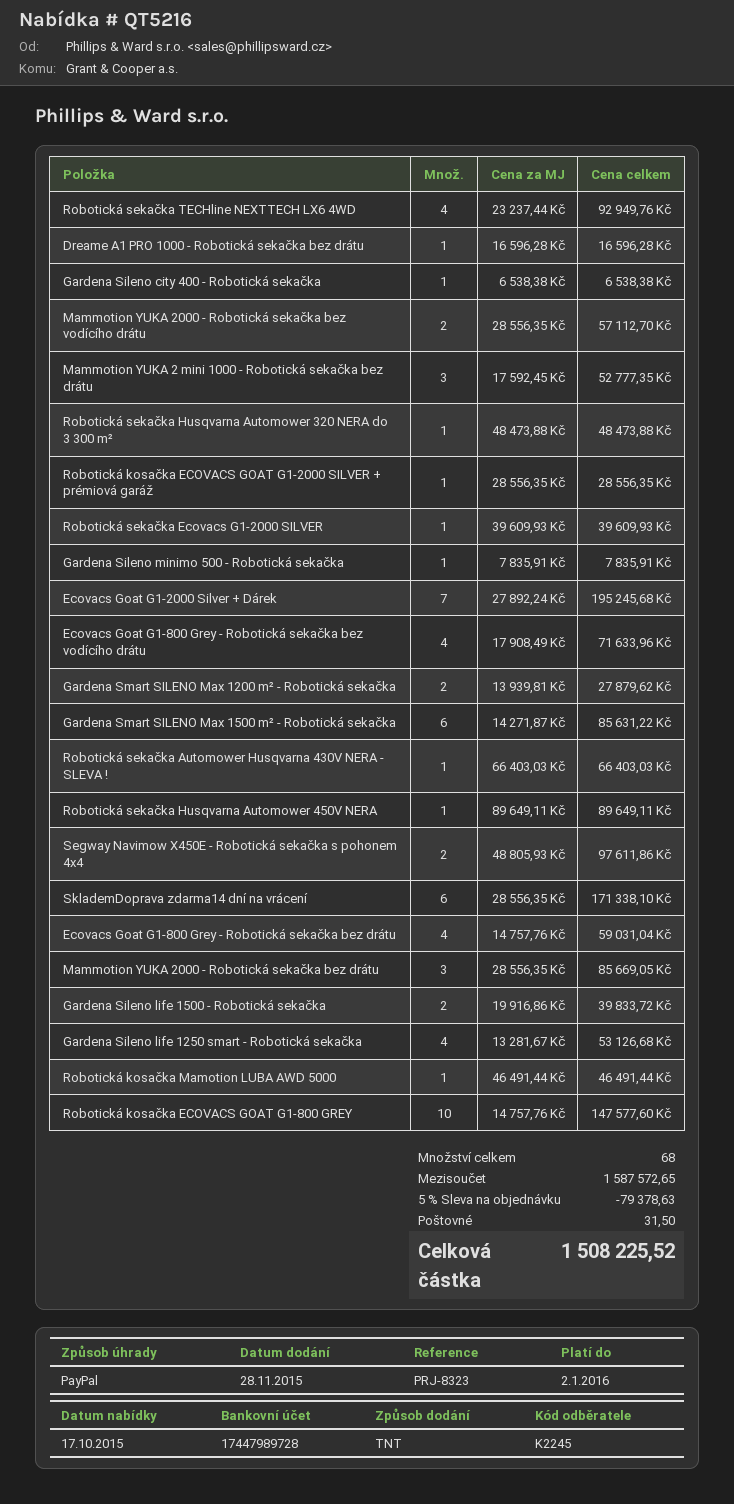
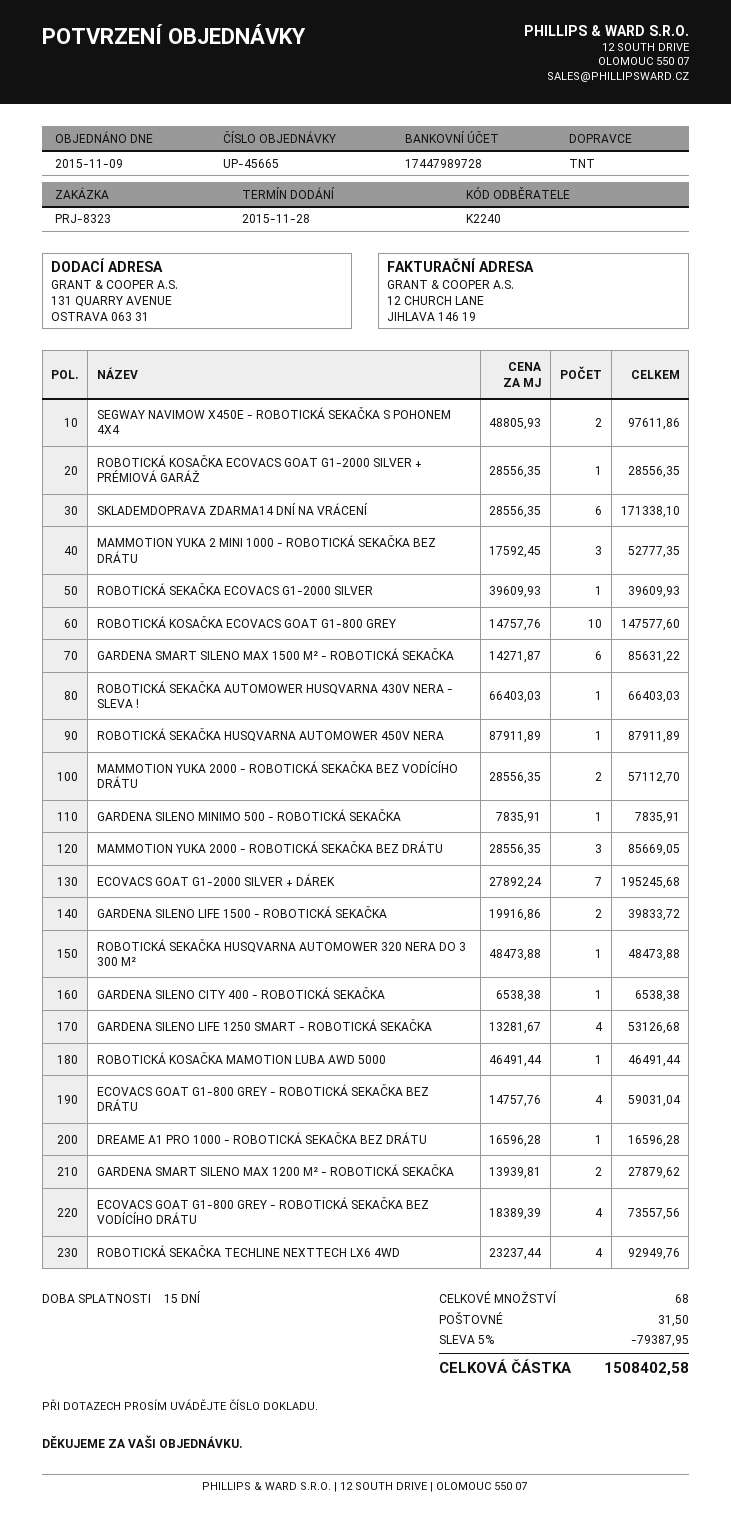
customer number: K2245 -> K2240
Ecovacs Goat G1-800 Grey - Robotická sekačka bez vodícího drátu: 4 x 17908.49 = 71633.96 -> 4 x 18389.39 = 73557.56
Robotická sekačka Husqvarna Automower 450V NERA: 1 x 89649.11 = 89649.11 -> 1 x 87911.89 = 87911.89
discount: 5% = 79378.63 -> 5% = 79387.95
total: 1508225.52 -> 1508402.58

